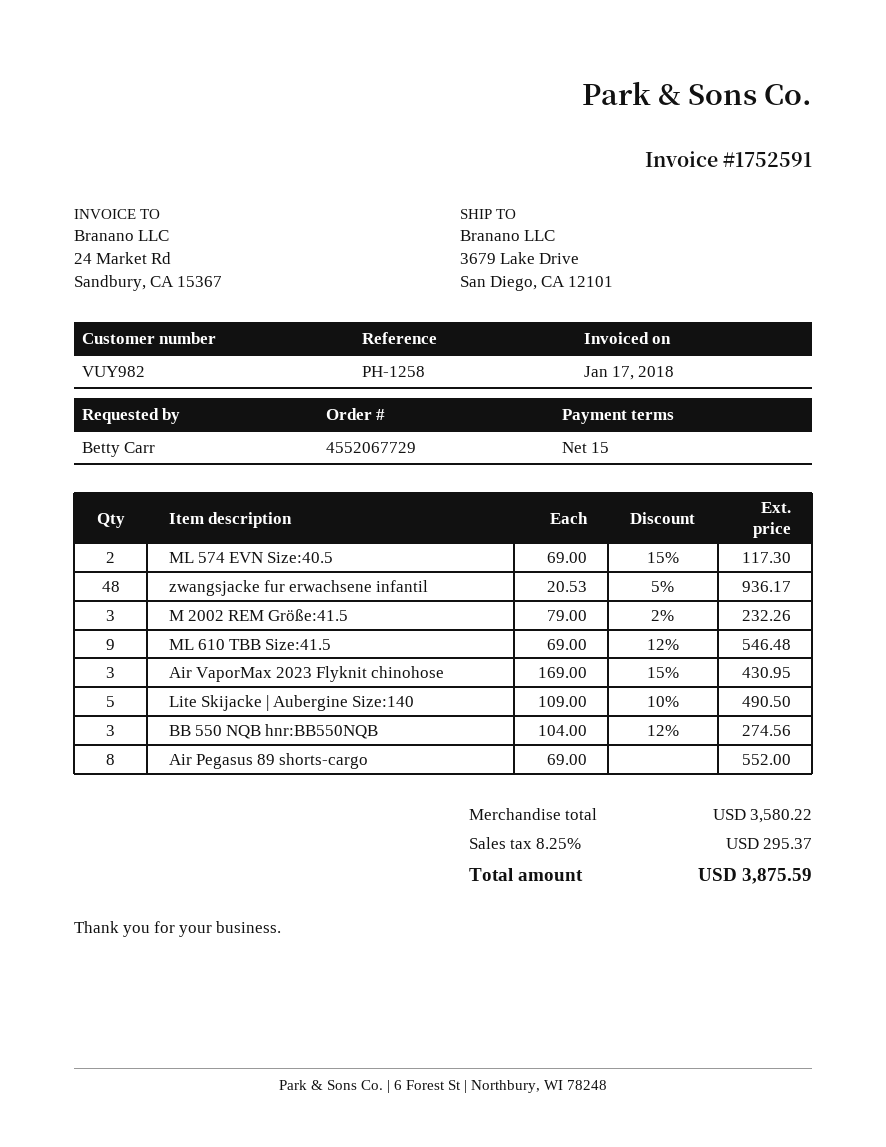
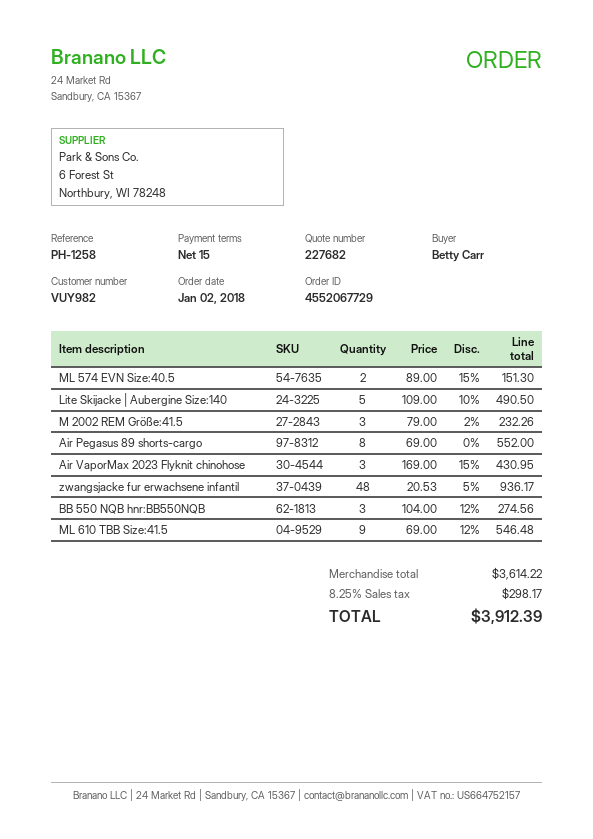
ML 574 EVN Size:40.5: 2 x 69.00 - 15% = 117.30 -> 2 x 89.00 - 15% = 151.30
subtotal: 3580.22 -> 3614.22
tax: 8.25% = 295.37 -> 8.25% = 298.17
total: 3875.59 -> 3912.39

